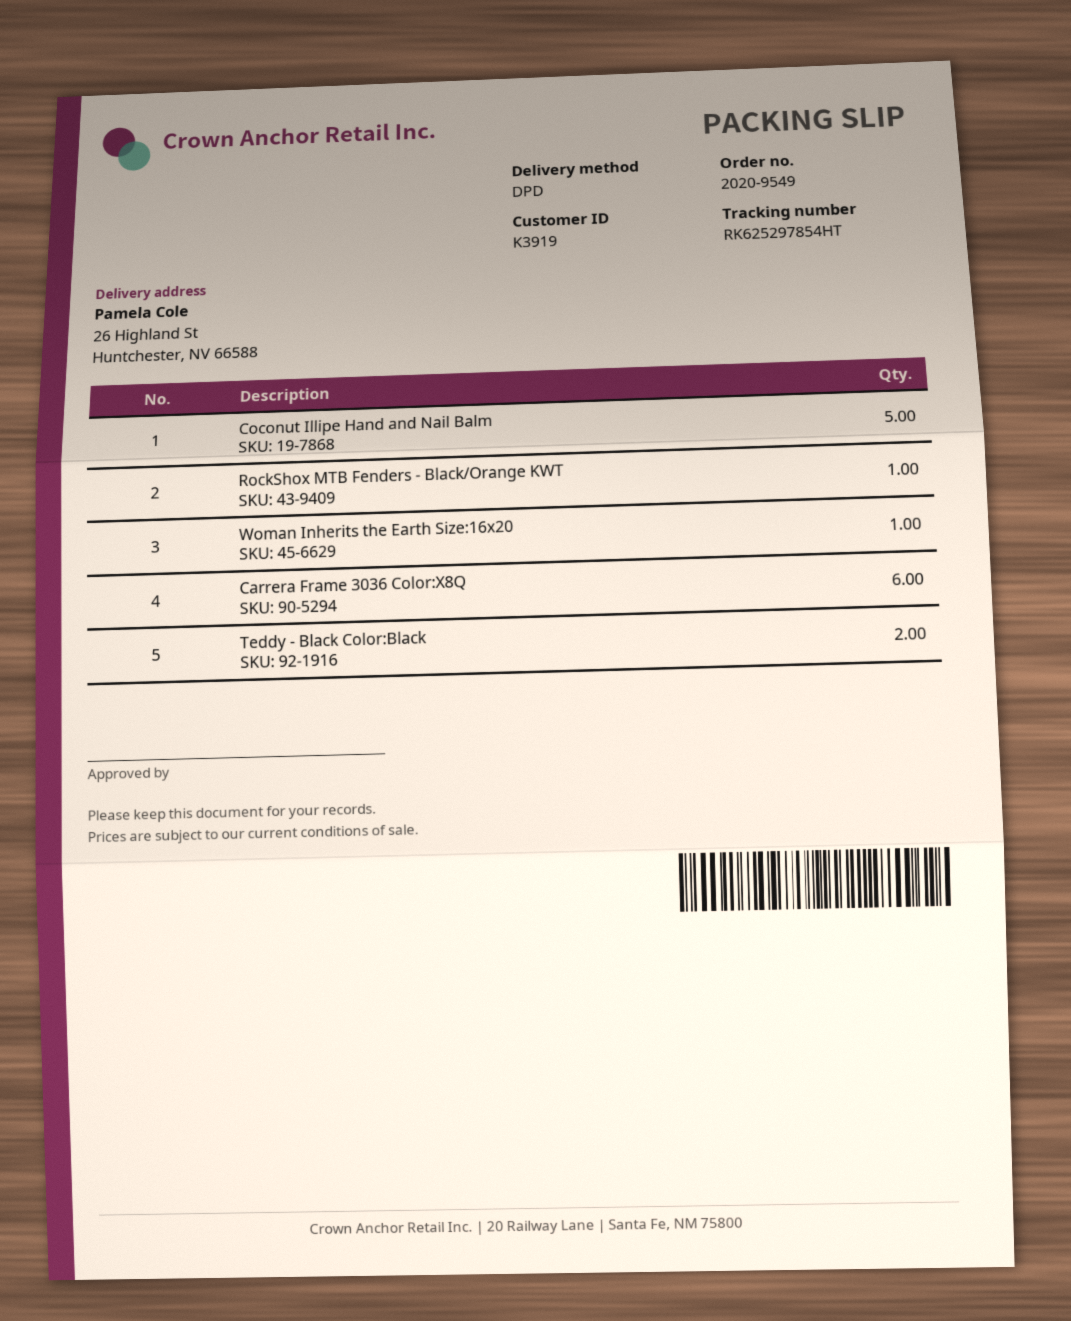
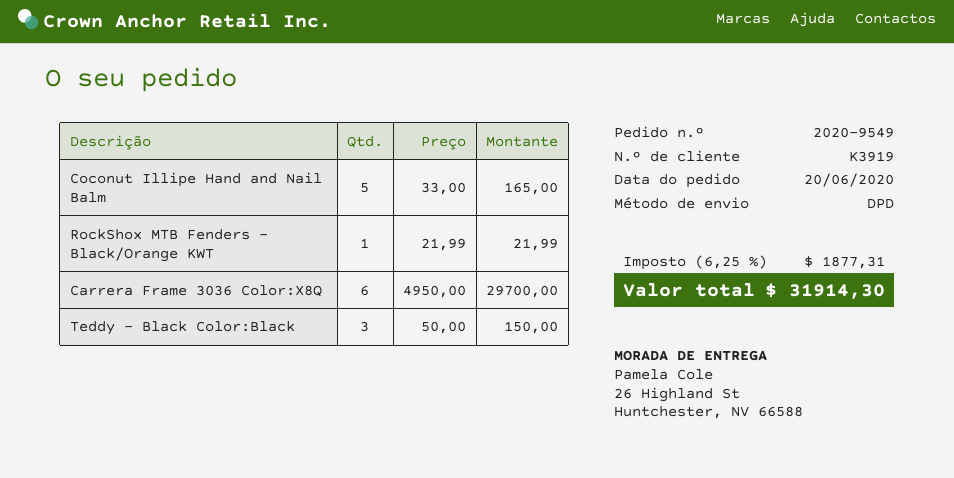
Woman Inherits the Earth Size:16x20: 1 -> none
Teddy - Black Color:Black: 2 -> 3

